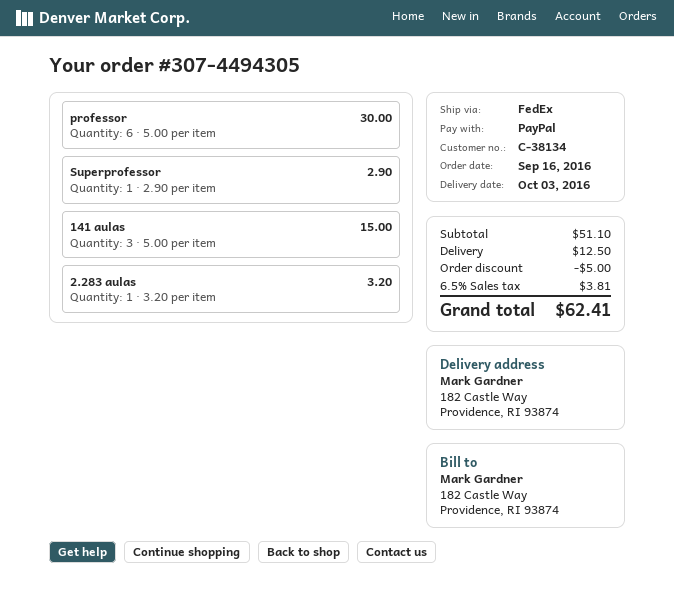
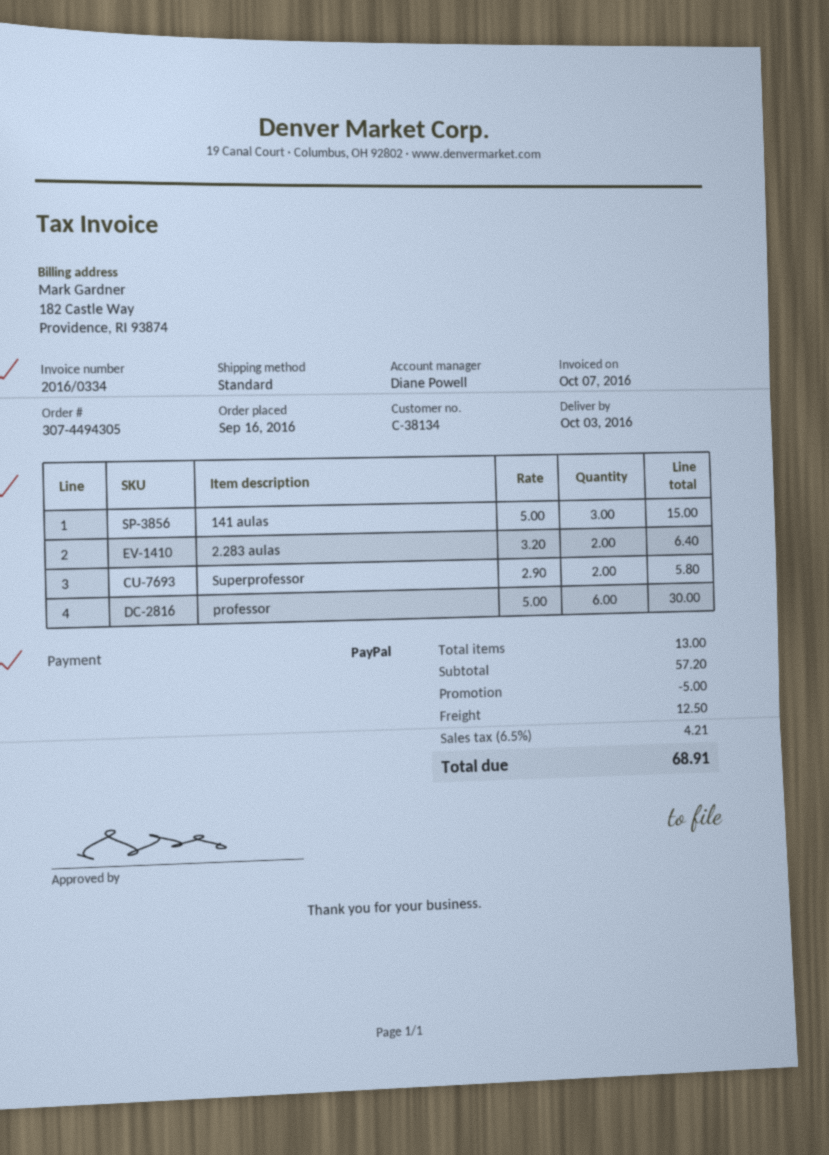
shipping method: FedEx -> standard
Superprofessor: 1 x 2.90 = 2.90 -> 2 x 2.90 = 5.80
2.283 aulas: 1 x 3.20 = 3.20 -> 2 x 3.20 = 6.40
subtotal: 51.10 -> 57.20
tax: 6.5% = 3.81 -> 6.5% = 4.21
total: 62.41 -> 68.91

